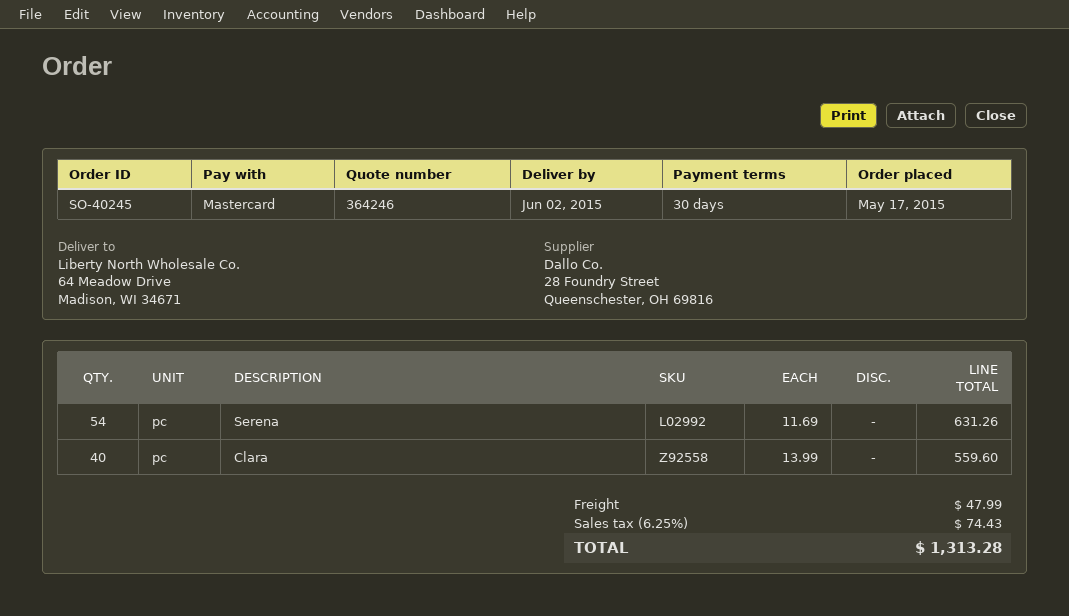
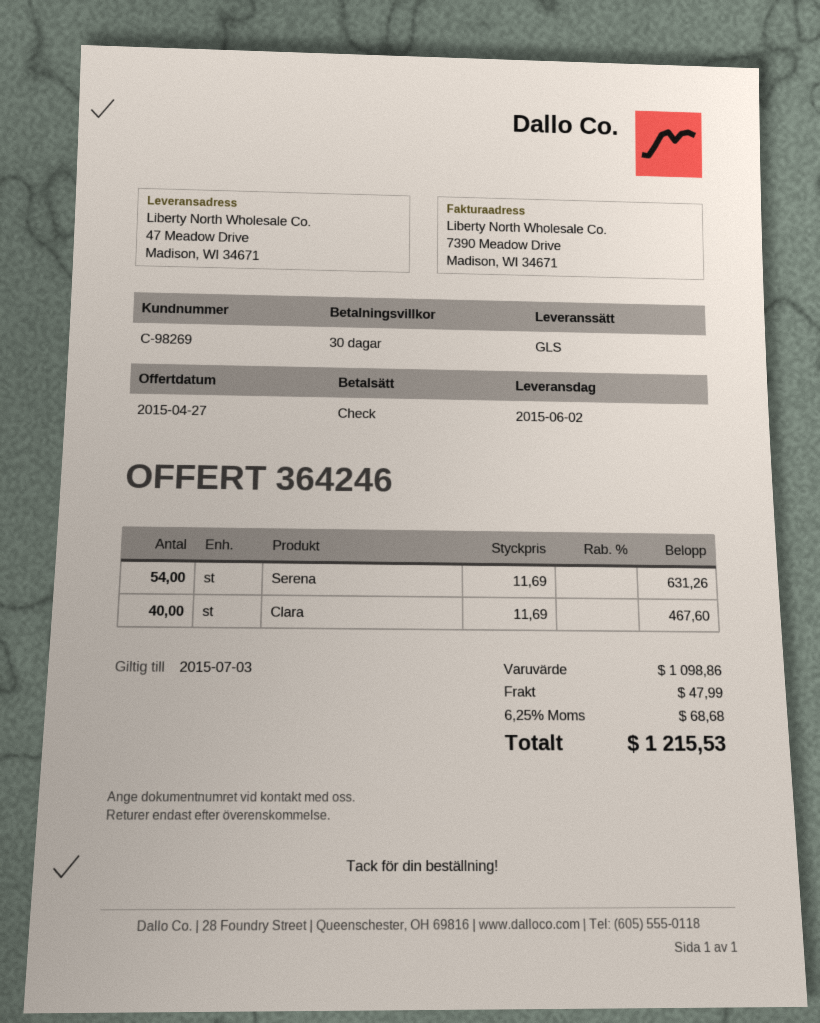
payment method: Mastercard -> cheque
ship to: 64 Meadow Drive, Madison, WI 34671 -> 47 Meadow Drive, Madison, WI 34671
Clara: 40 x 13.99 = 559.60 -> 40 x 11.69 = 467.60
tax: 6.25% = 74.43 -> 6.25% = 68.68
total: 1313.28 -> 1215.53

